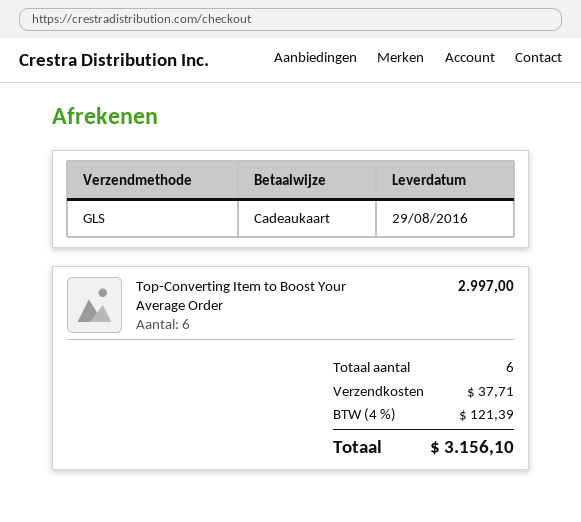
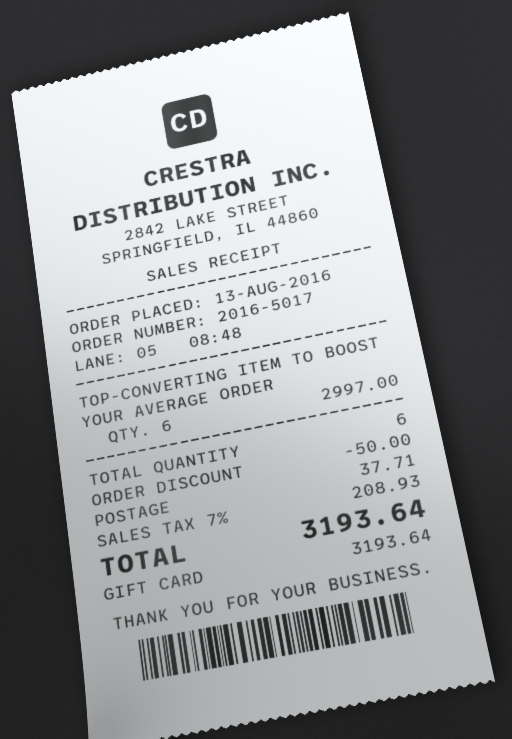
discount: none -> 50.00
tax: 4% = 121.39 -> 7% = 208.93
total: 3156.10 -> 3193.64

